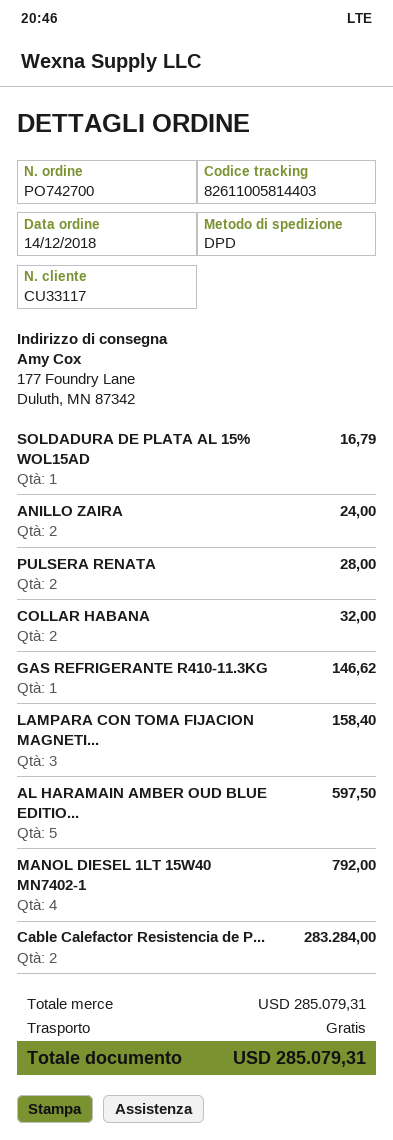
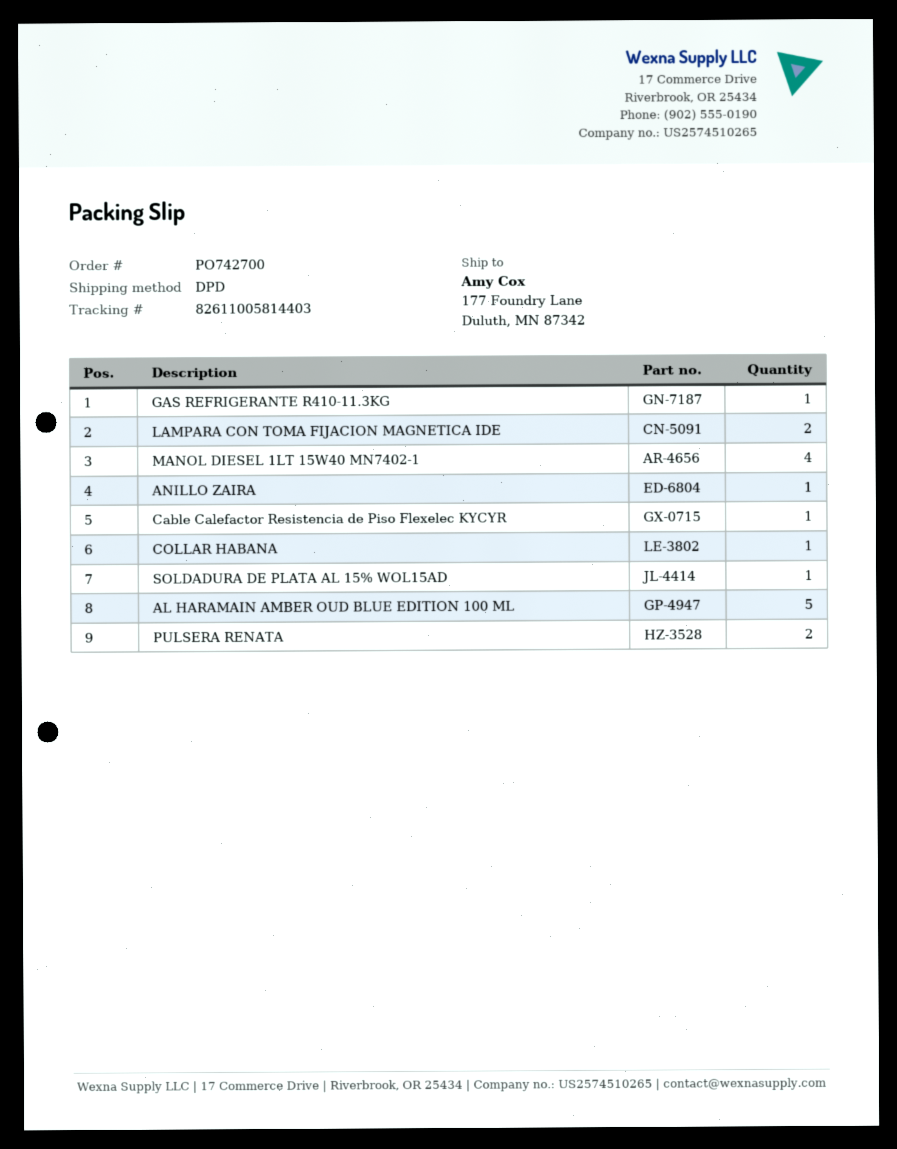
ANILLO ZAIRA: 2 -> 1
COLLAR HABANA: 2 -> 1
LAMPARA CON TOMA FIJACION MAGNETI...: 3 -> 2
Cable Calefactor Resistencia de P...: 2 -> 1

